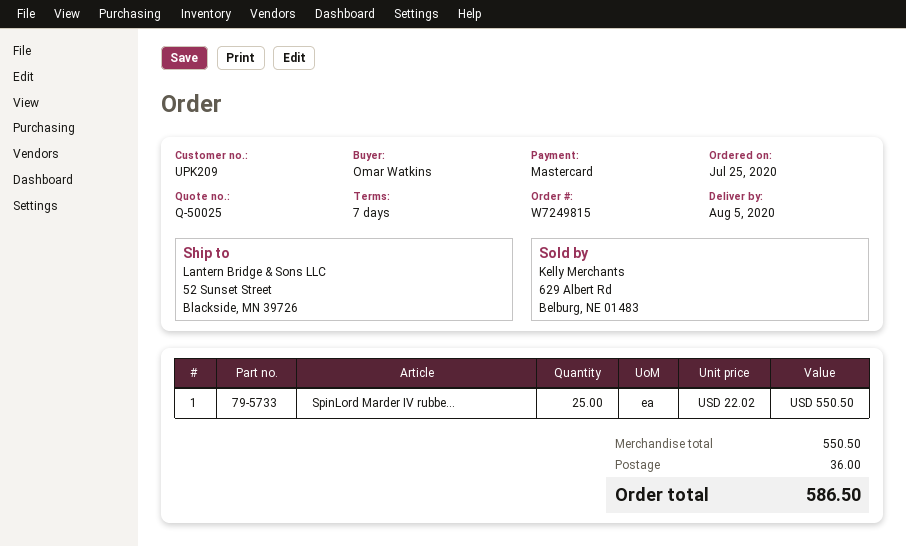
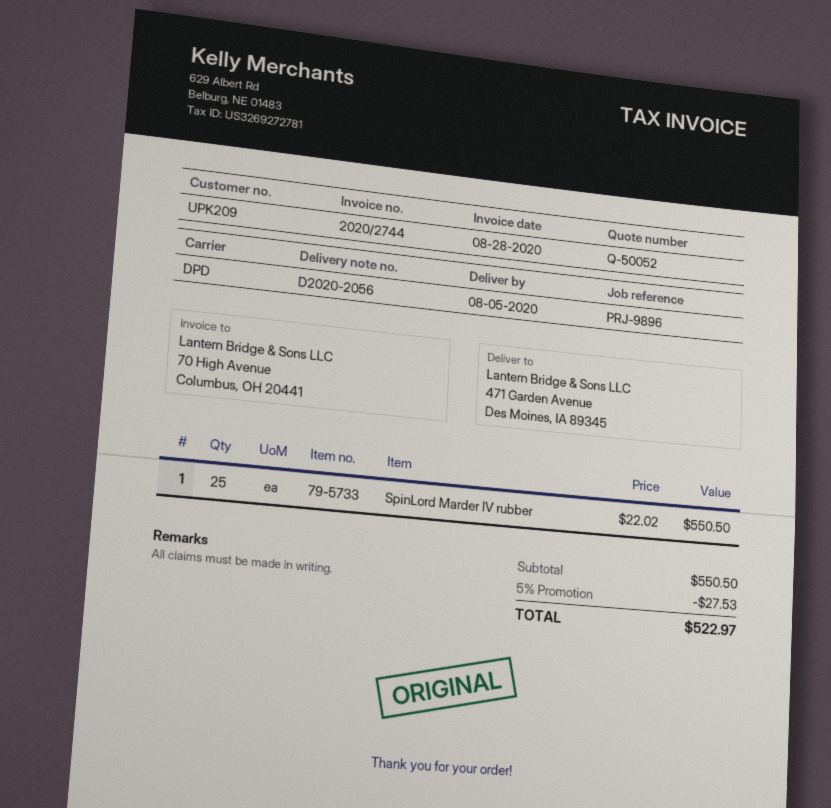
quote number: Q-50025 -> Q-50052
ship to: 52 Sunset Street, Blackside, MN 39726 -> 471 Garden Avenue, Des Moines, IA 89345
discount: none -> 5% = 27.53
shipping: 36.00 -> none
total: 586.50 -> 522.97

